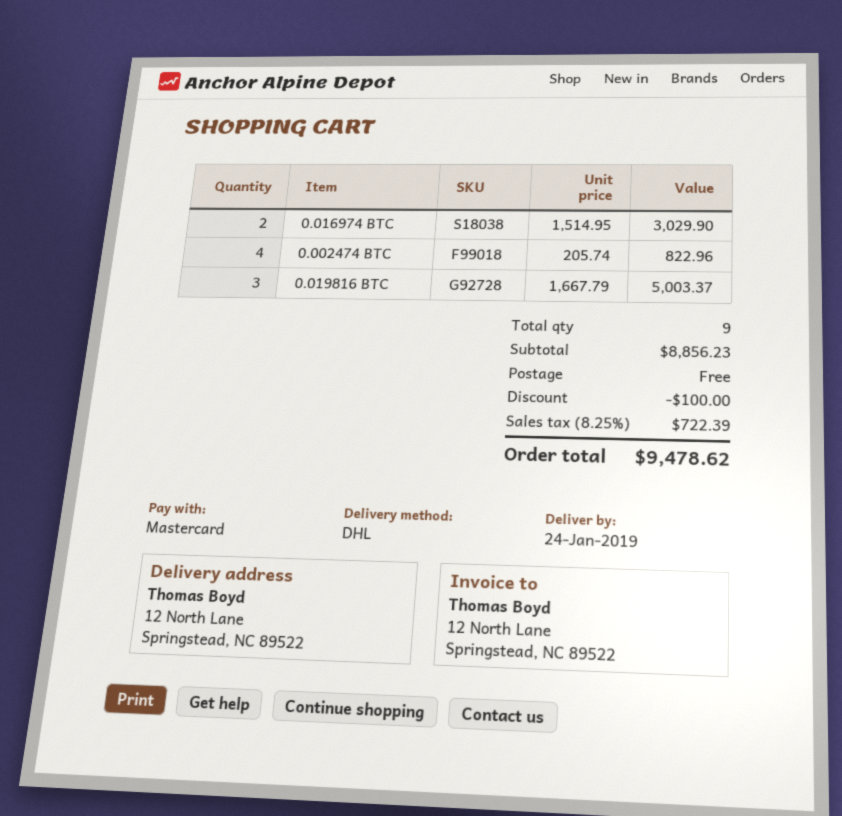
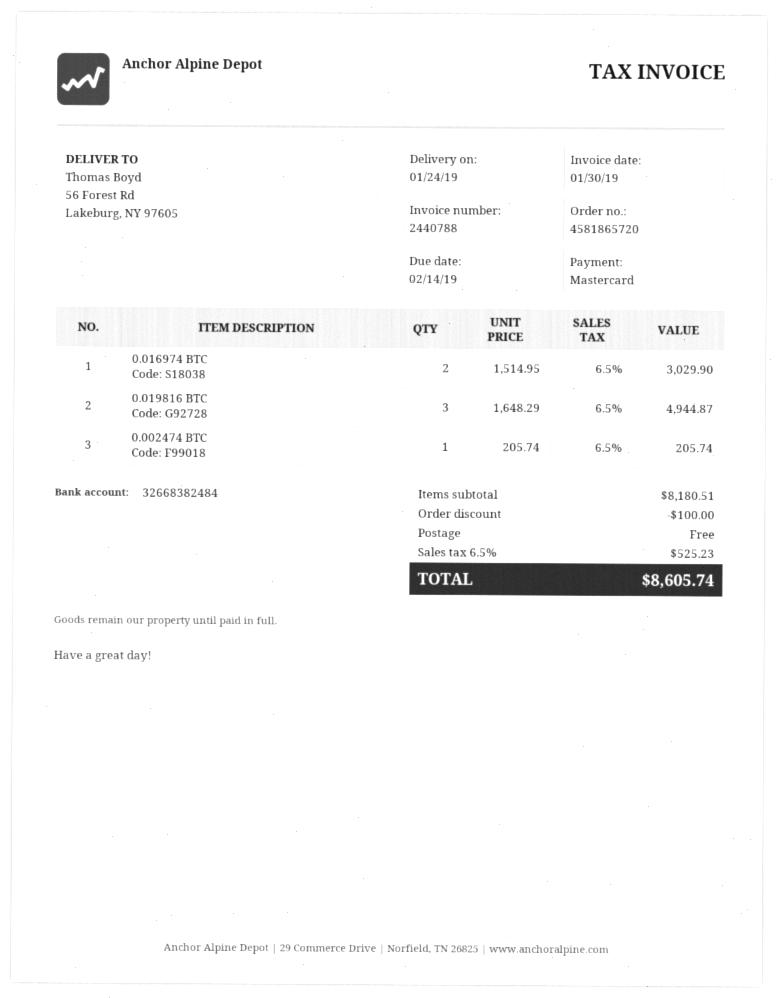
ship to: 12 North Lane, Springstead, NC 89522 -> 56 Forest Rd, Lakeburg, NY 97605
0.002474 BTC: 4 x 205.74 = 822.96 -> 1 x 205.74 = 205.74
0.019816 BTC: 3 x 1667.79 = 5003.37 -> 3 x 1648.29 = 4944.87
subtotal: 8856.23 -> 8180.51
tax: 8.25% = 722.39 -> 6.5% = 525.23
total: 9478.62 -> 8605.74

